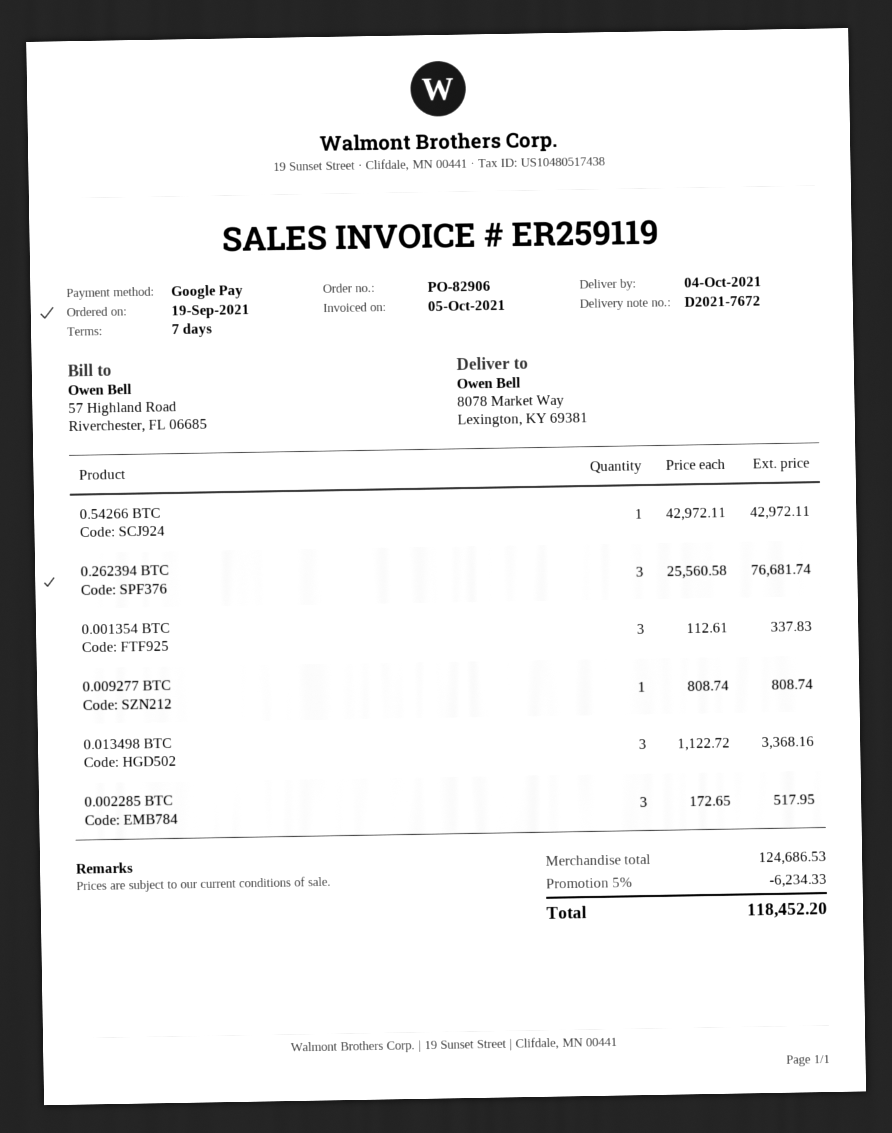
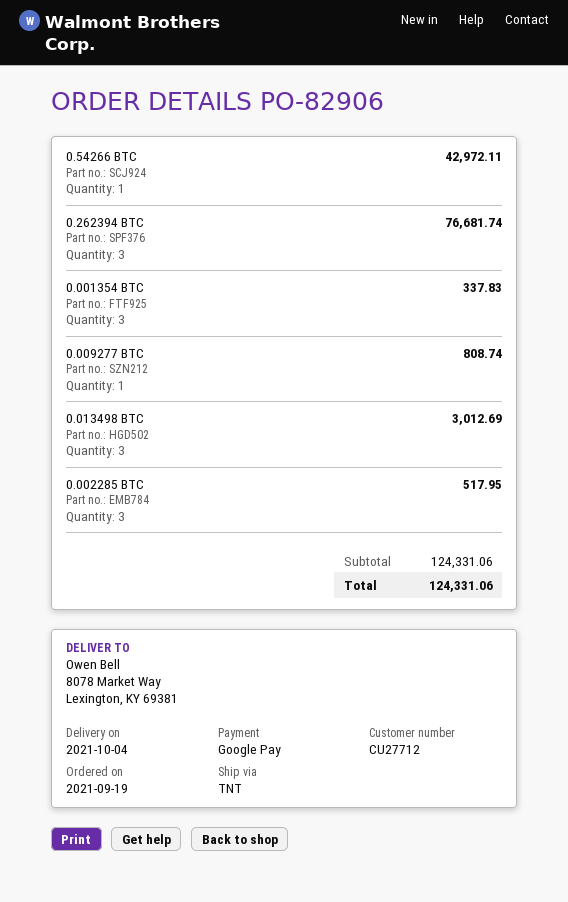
0.013498 BTC: 3 for 3368.16 -> 3 for 3012.69
subtotal: 124686.53 -> 124331.06
discount: 5% = 6234.33 -> none
total: 118452.20 -> 124331.06

